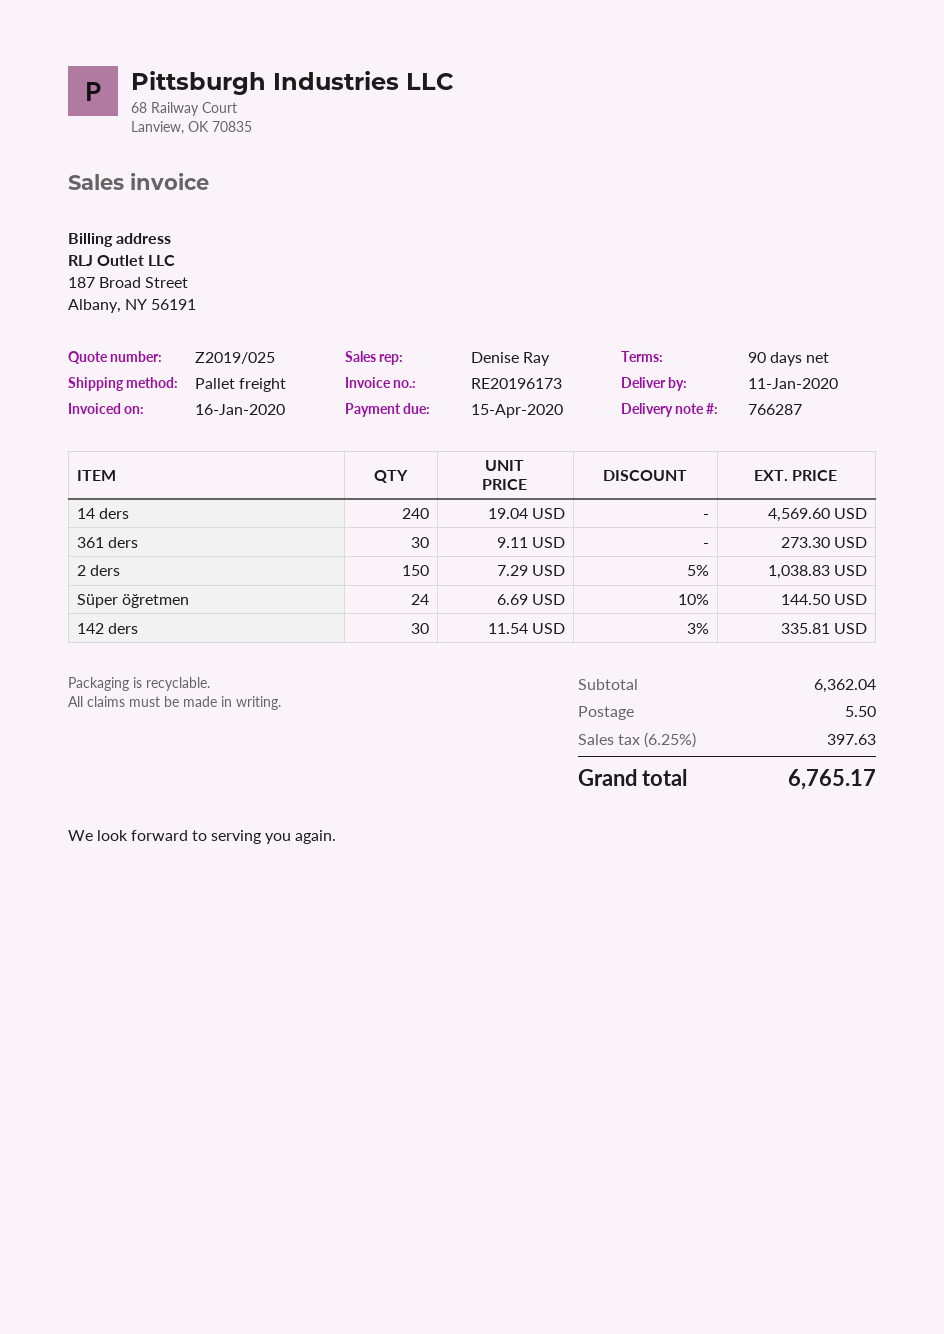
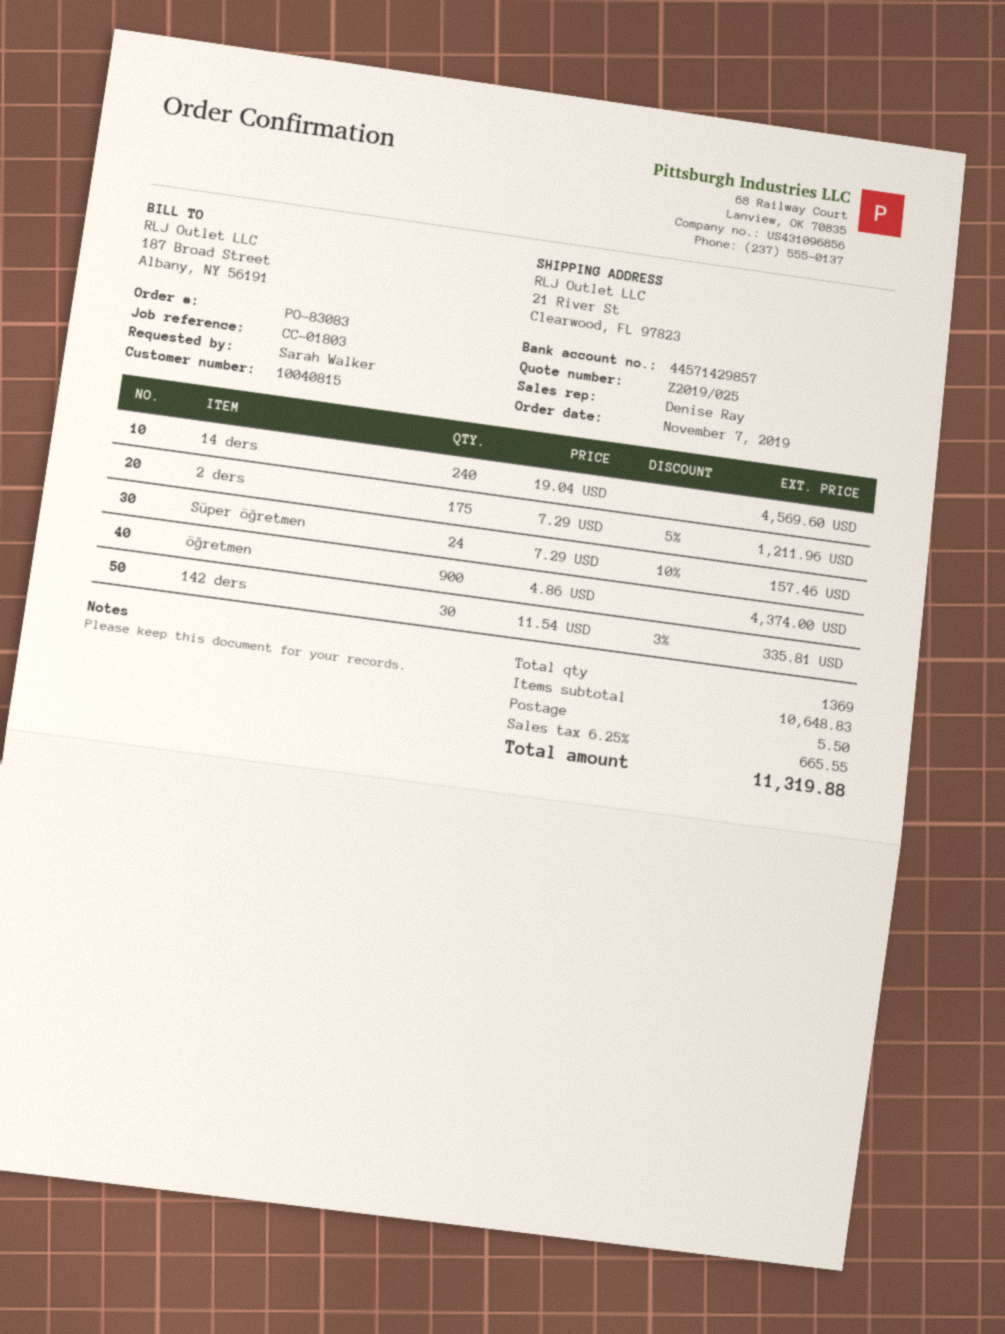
361 ders: 30 x 9.11 = 273.30 -> none
2 ders: 150 x 7.29 - 5% = 1038.83 -> 175 x 7.29 - 5% = 1211.96
Süper öğretmen: 24 x 6.69 - 10% = 144.50 -> 24 x 7.29 - 10% = 157.46
öğretmen: none -> 900 x 4.86 = 4374.00
subtotal: 6362.04 -> 10648.83
tax: 6.25% = 397.63 -> 6.25% = 665.55
total: 6765.17 -> 11319.88

